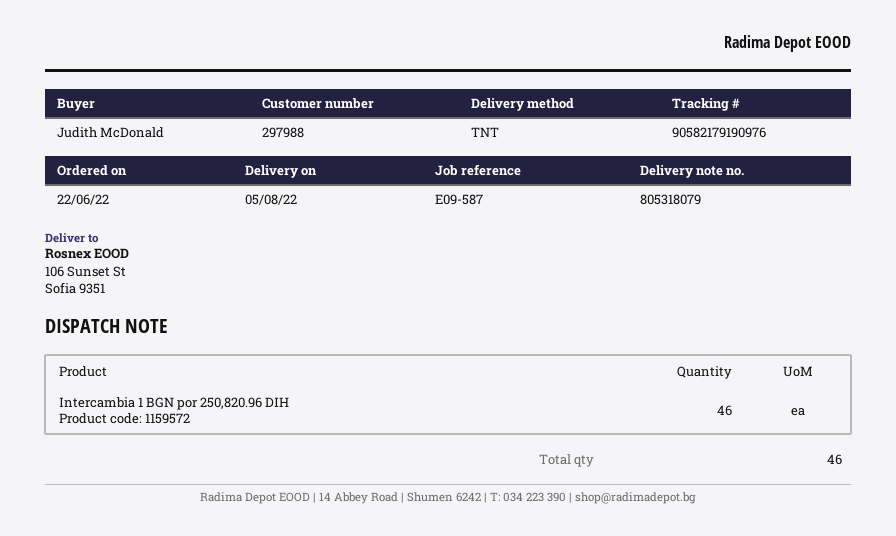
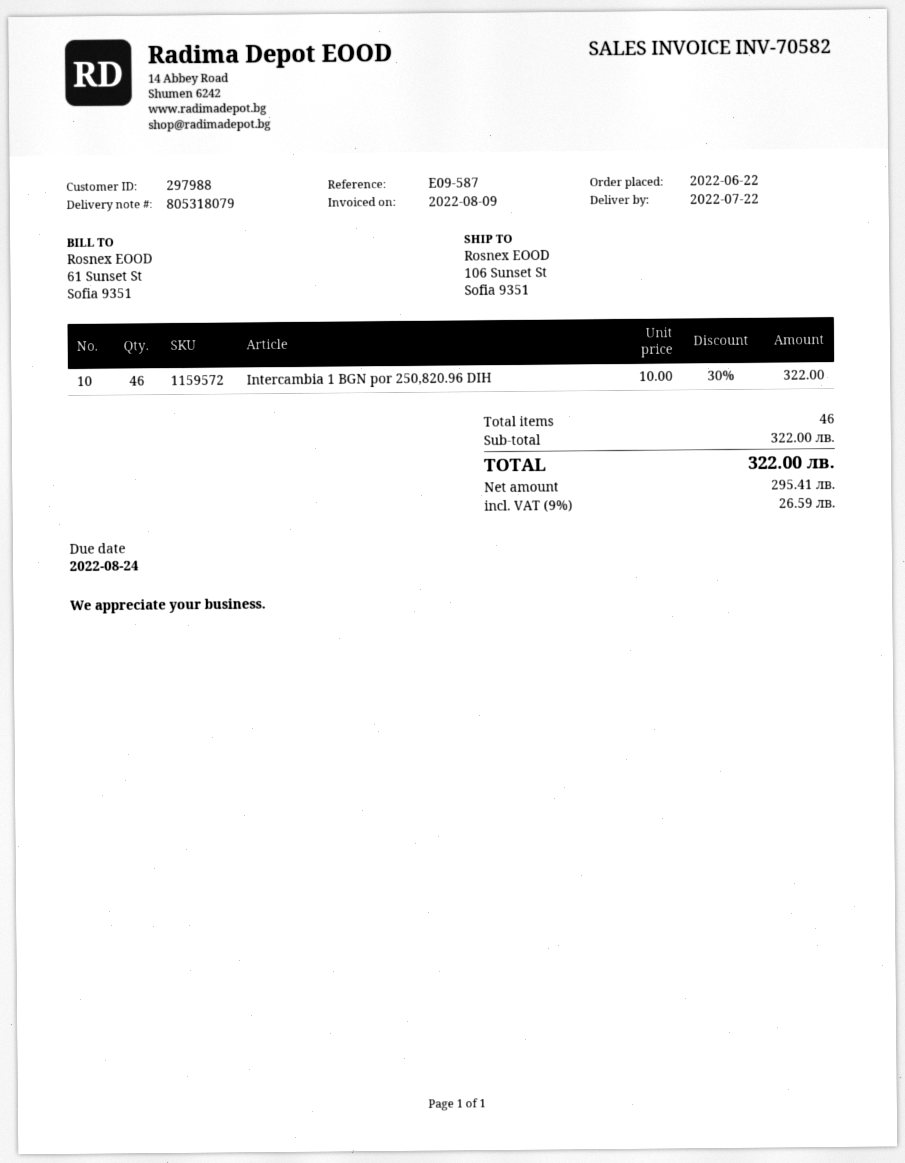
delivery date: 2022-08-05 -> 2022-07-22

